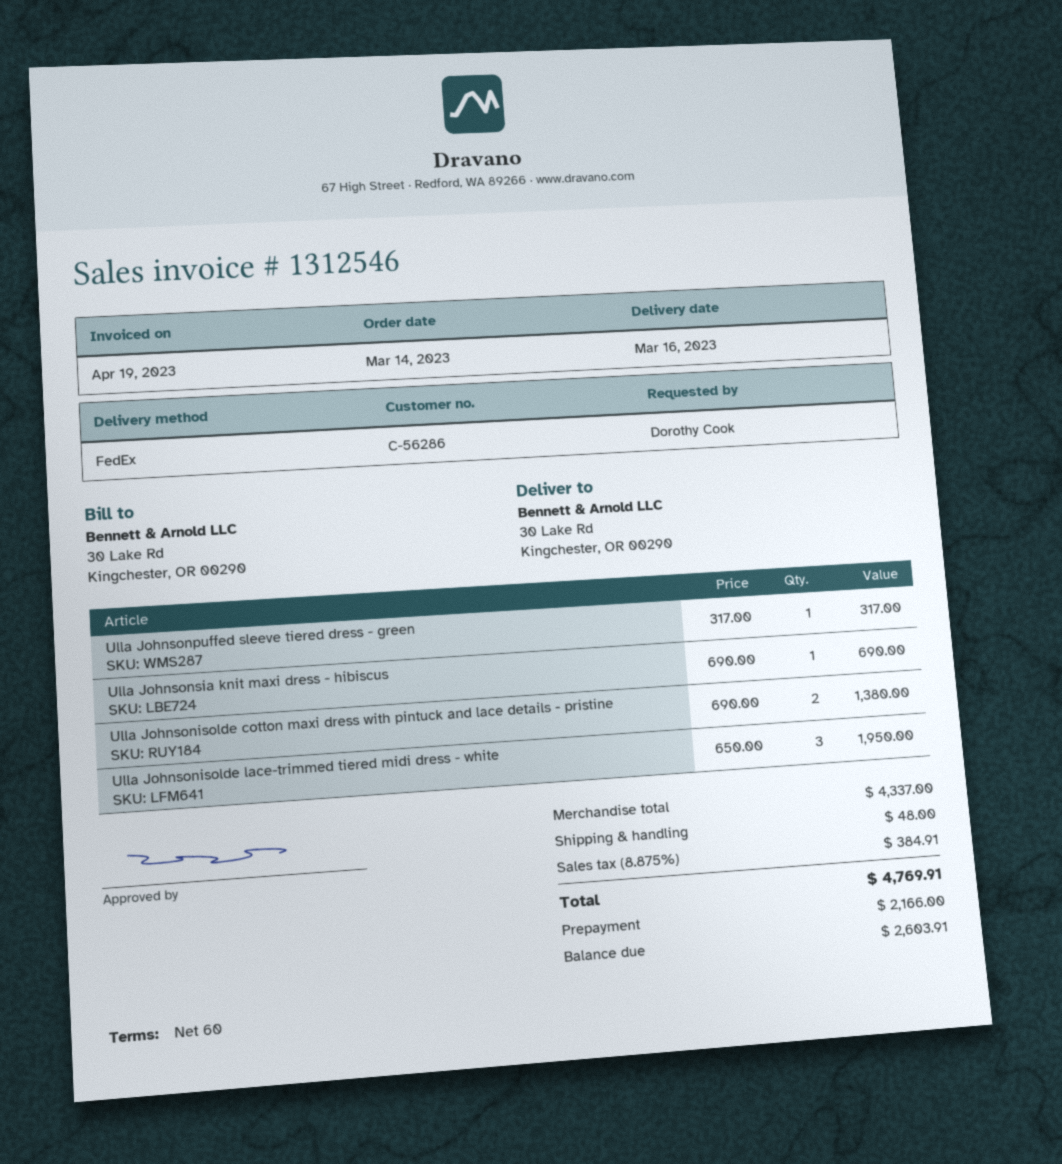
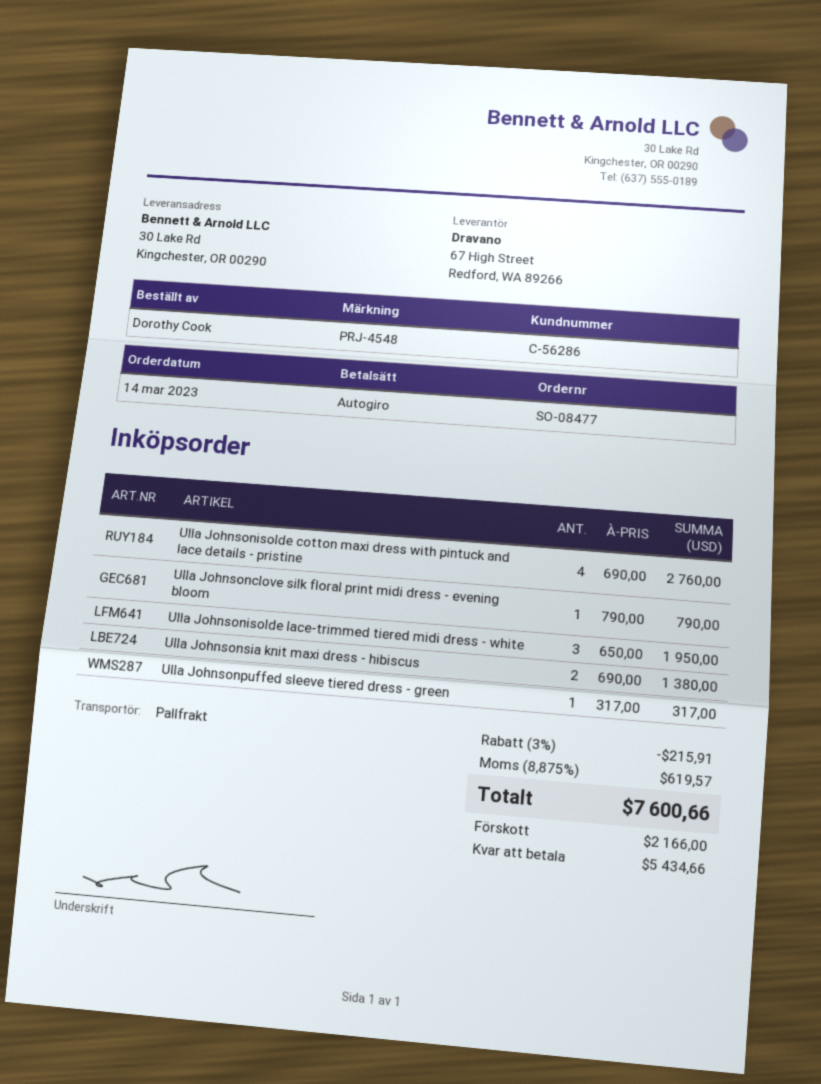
shipping method: FedEx -> pallet freight
Ulla Johnsonsia knit maxi dress - hibiscus: 1 x 690.00 = 690.00 -> 2 x 690.00 = 1380.00
Ulla Johnsonisolde cotton maxi dress with pintuck and lace details - pristine: 2 x 690.00 = 1380.00 -> 4 x 690.00 = 2760.00
Ulla Johnsonclove silk floral print midi dress - evening bloom: none -> 1 x 790.00 = 790.00
discount: none -> 3% = 215.91
shipping: 48.00 -> none
tax: 8.875% = 384.91 -> 8.875% = 619.57
total: 4769.91 -> 7600.66
balance: 2603.91 -> 5434.66

